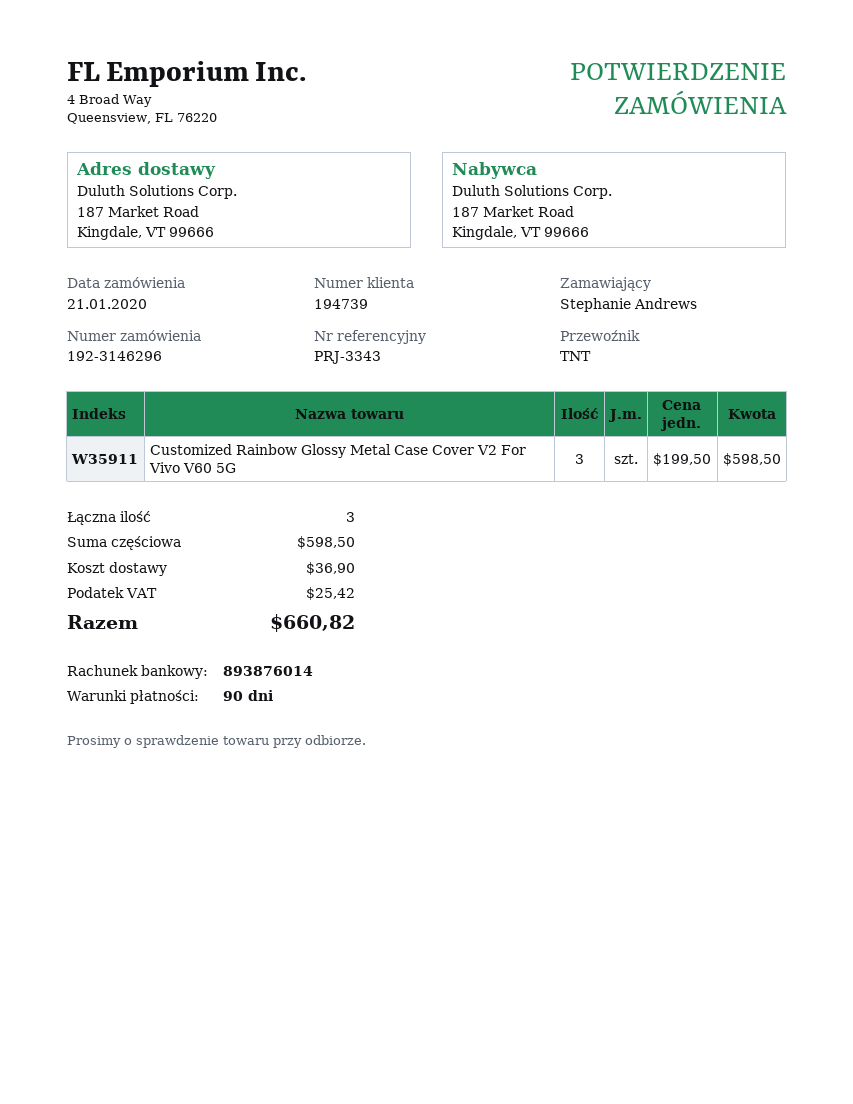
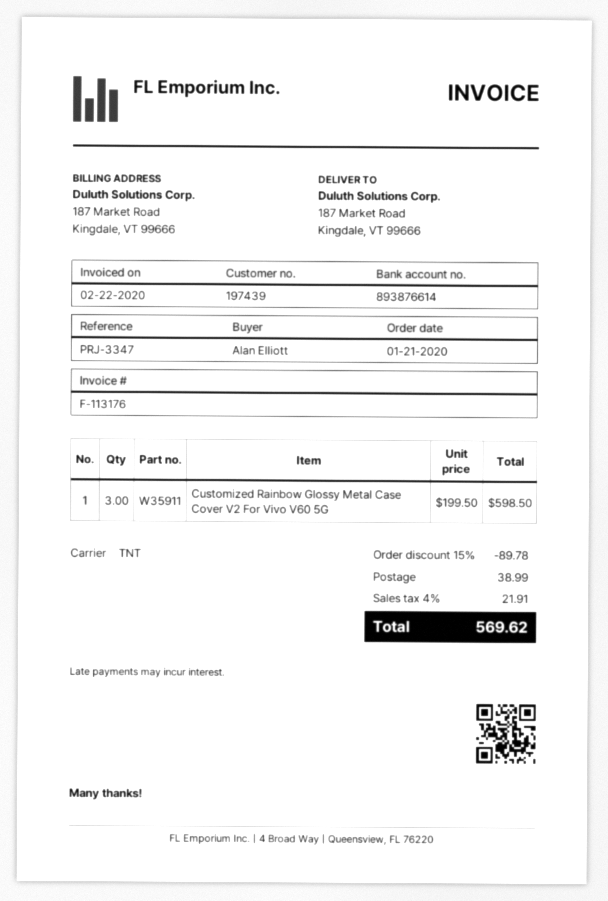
customer number: 194739 -> 197439
reference: PRJ-3343 -> PRJ-3347
ordered by: Stephanie Andrews -> Alan Elliott
bank account: 893876014 -> 893876614
discount: none -> 15% = 89.78
shipping: 36.90 -> 38.99
tax: 25.42 -> 21.91
total: 660.82 -> 569.62

